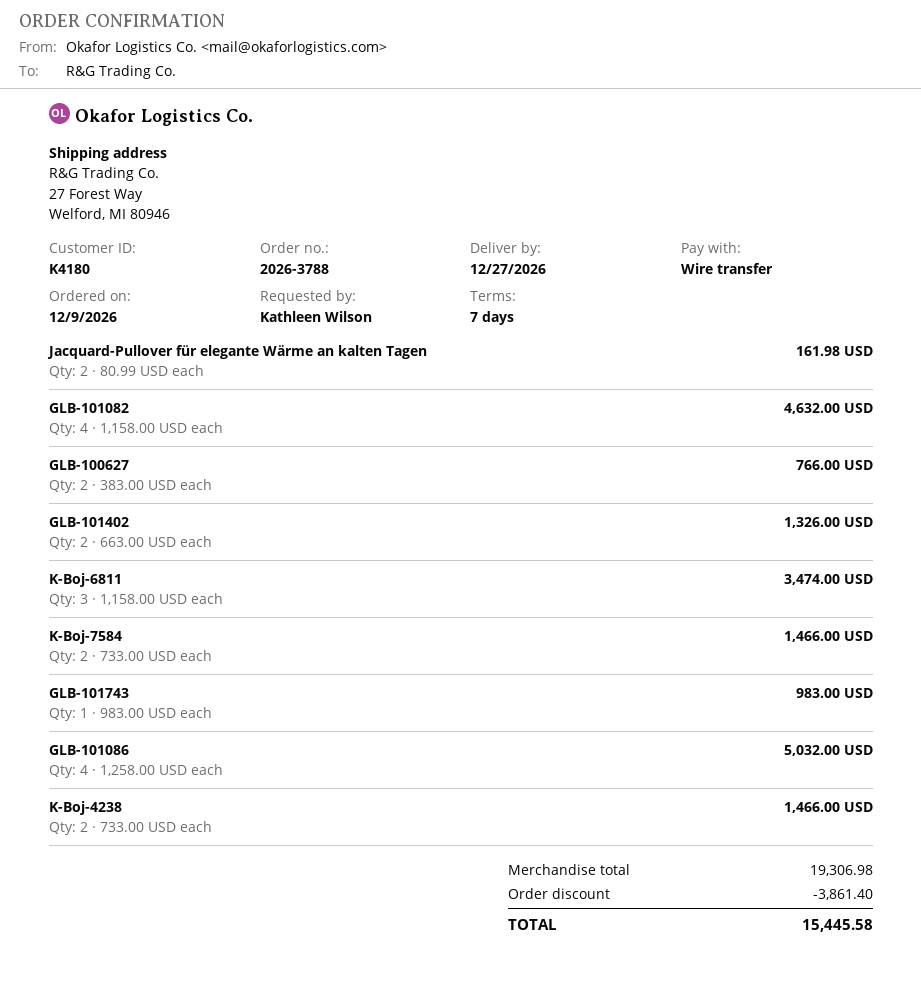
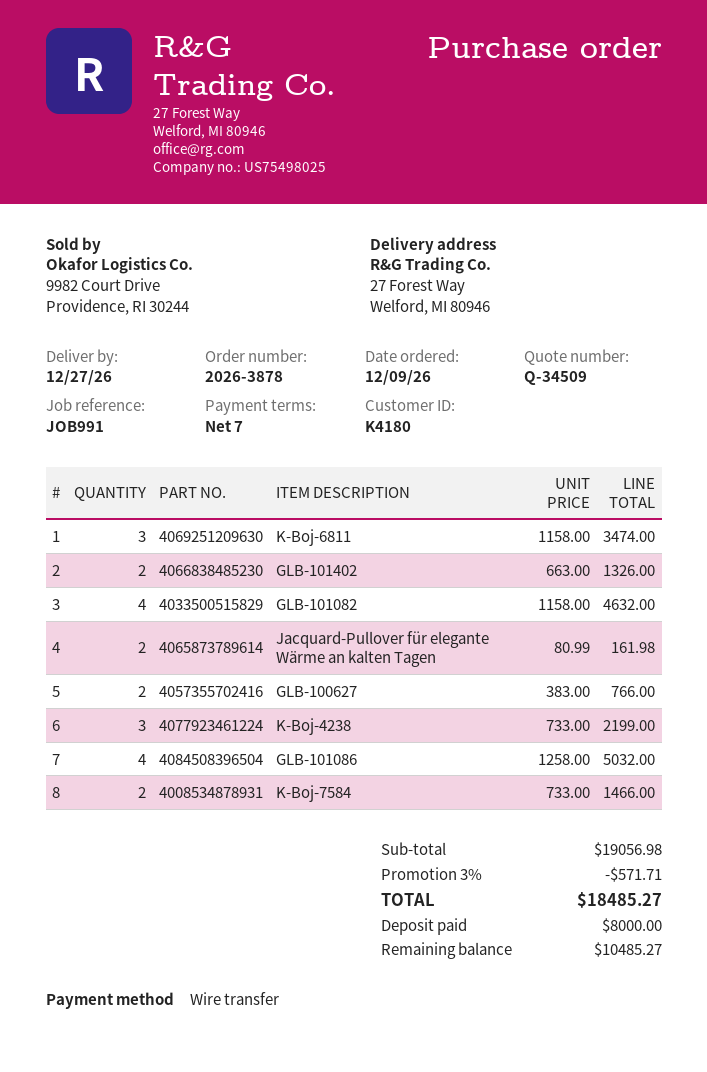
order number: 2026-3788 -> 2026-3878
GLB-101743: 1 x 983.00 = 983.00 -> none
K-Boj-4238: 2 x 733.00 = 1466.00 -> 3 x 733.00 = 2199.00
subtotal: 19306.98 -> 19056.98
discount: 3861.40 -> 571.71
total: 15445.58 -> 18485.27

